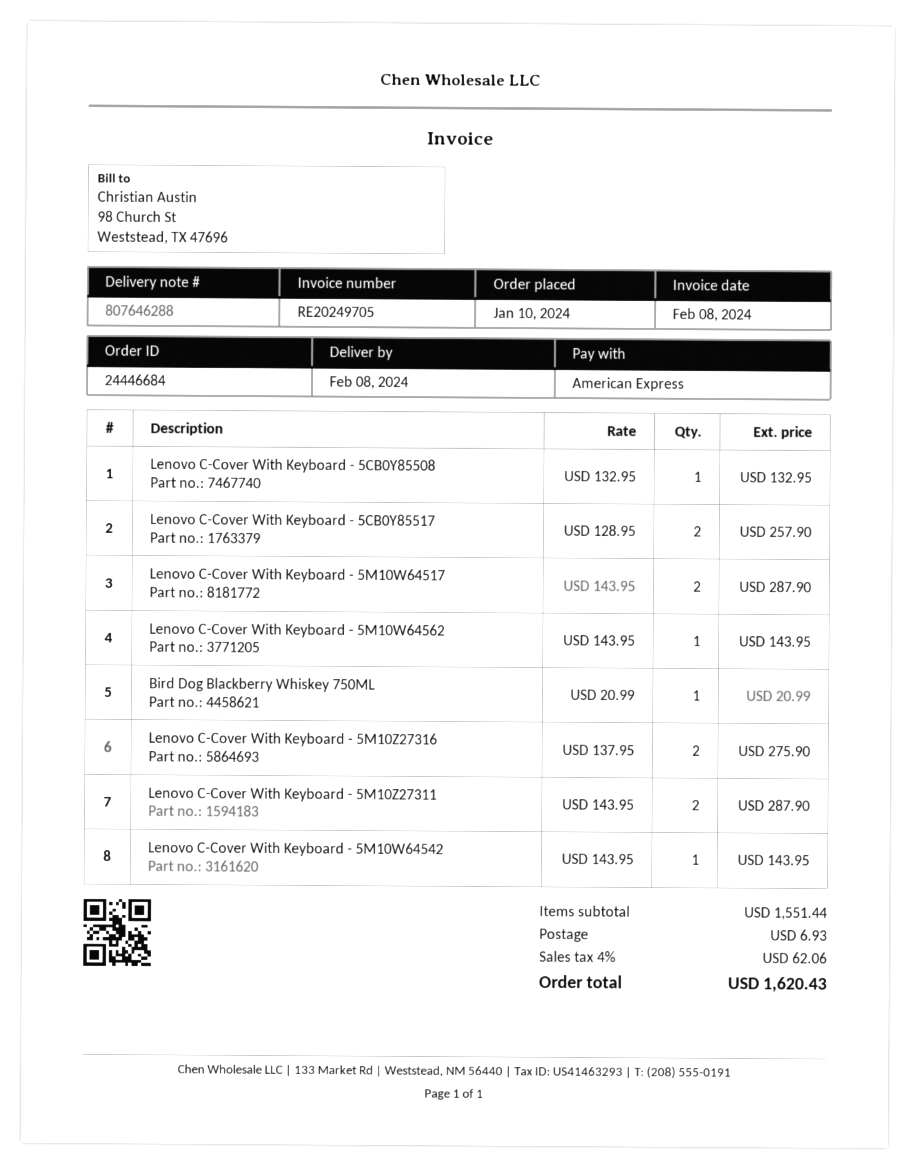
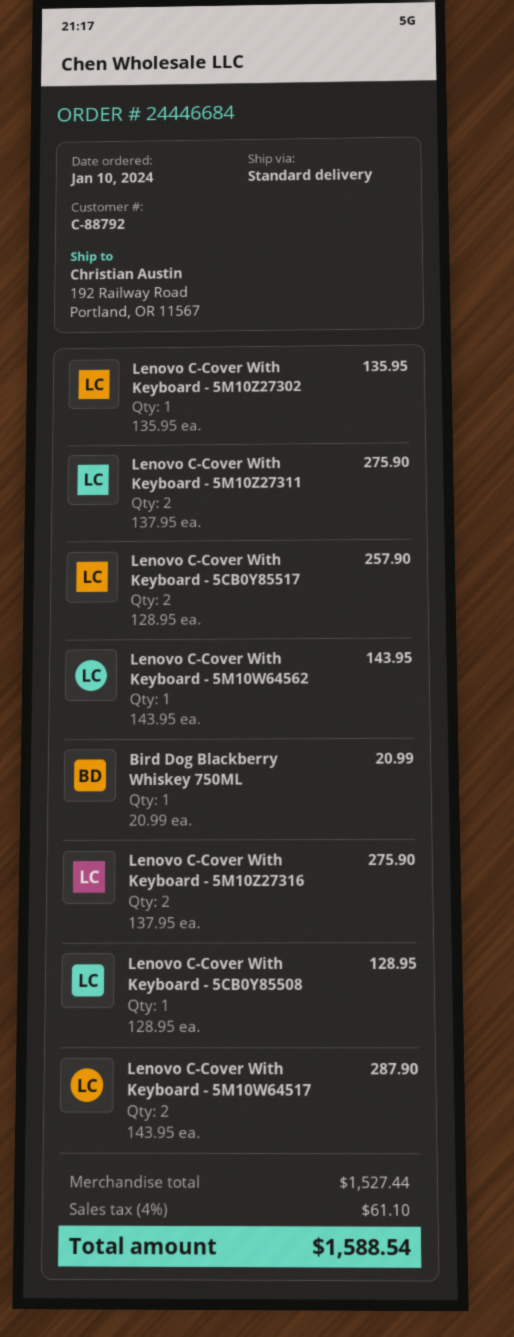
Lenovo C-Cover With Keyboard - 5CB0Y85508: 1 x 132.95 = 132.95 -> 1 x 128.95 = 128.95
Lenovo C-Cover With Keyboard - 5M10Z27311: 2 x 143.95 = 287.90 -> 2 x 137.95 = 275.90
Lenovo C-Cover With Keyboard - 5M10W64542: 1 x 143.95 = 143.95 -> none
Lenovo C-Cover With Keyboard - 5M10Z27302: none -> 1 x 135.95 = 135.95
subtotal: 1551.44 -> 1527.44
shipping: 6.93 -> none
tax: 4% = 62.06 -> 4% = 61.10
total: 1620.43 -> 1588.54

